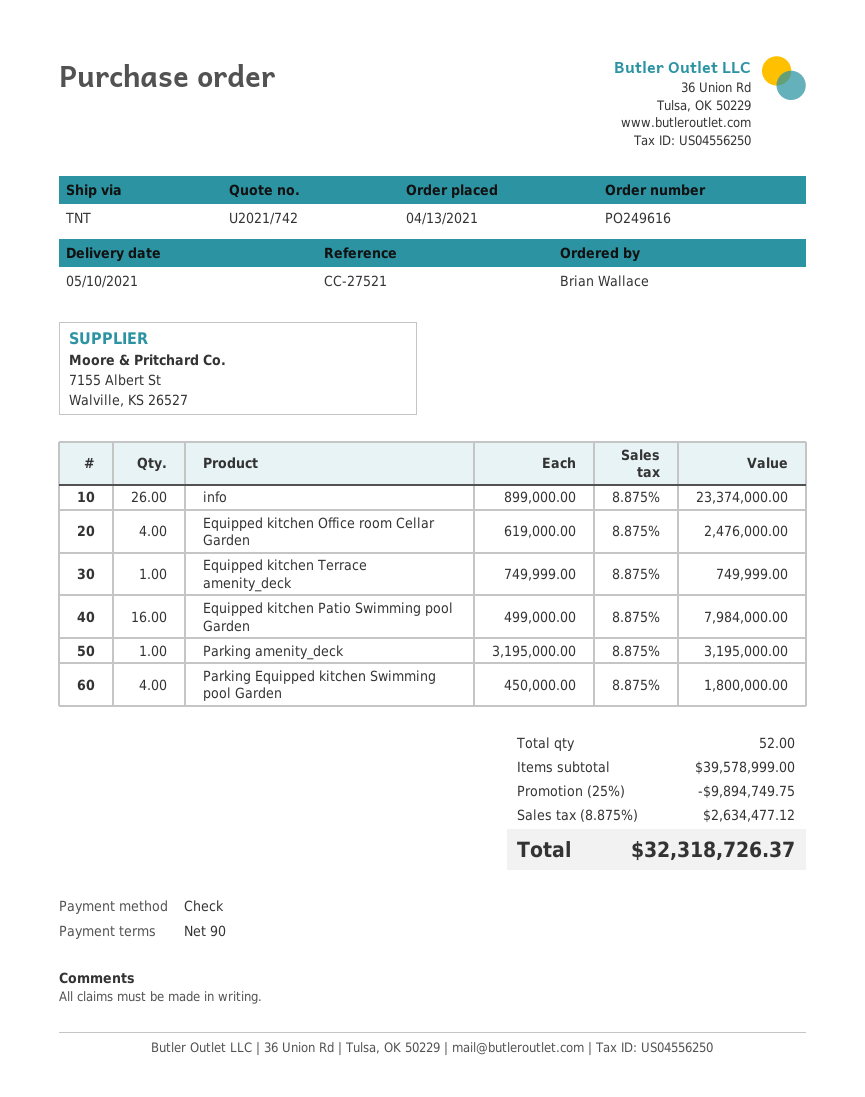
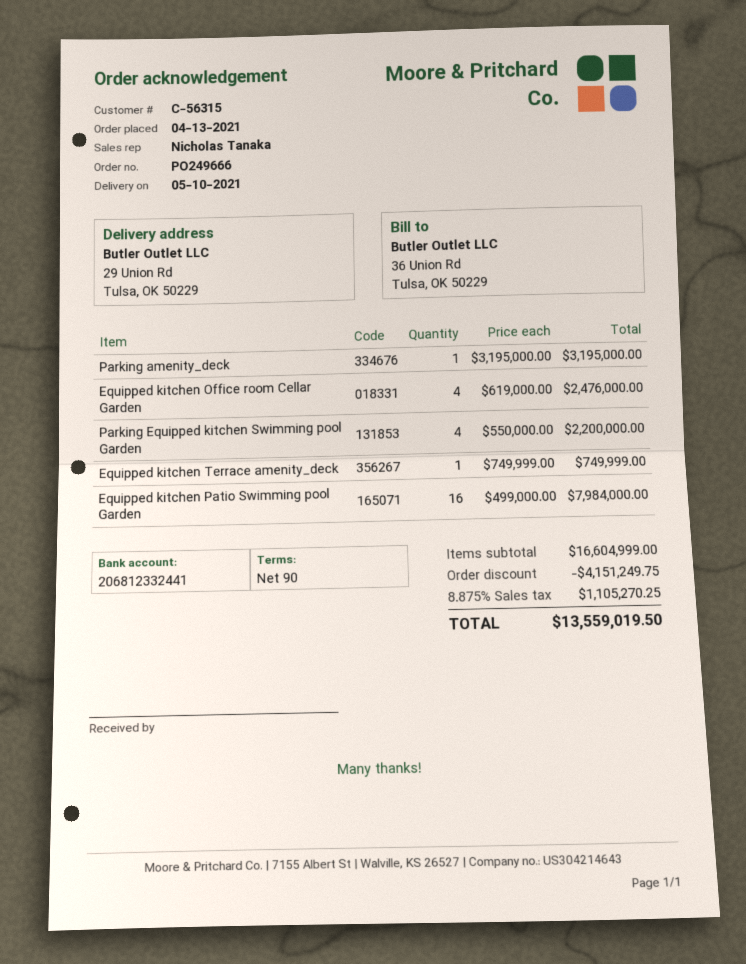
order number: PO249616 -> PO249666
info: 26 x 899000.00 = 23374000.00 -> none
Parking Equipped kitchen Swimming pool Garden: 4 x 450000.00 = 1800000.00 -> 4 x 550000.00 = 2200000.00
subtotal: 39578999.00 -> 16604999.00
discount: 9894749.75 -> 4151249.75
tax: 8.875% = 2634477.12 -> 8.875% = 1105270.25
total: 32318726.37 -> 13559019.50

